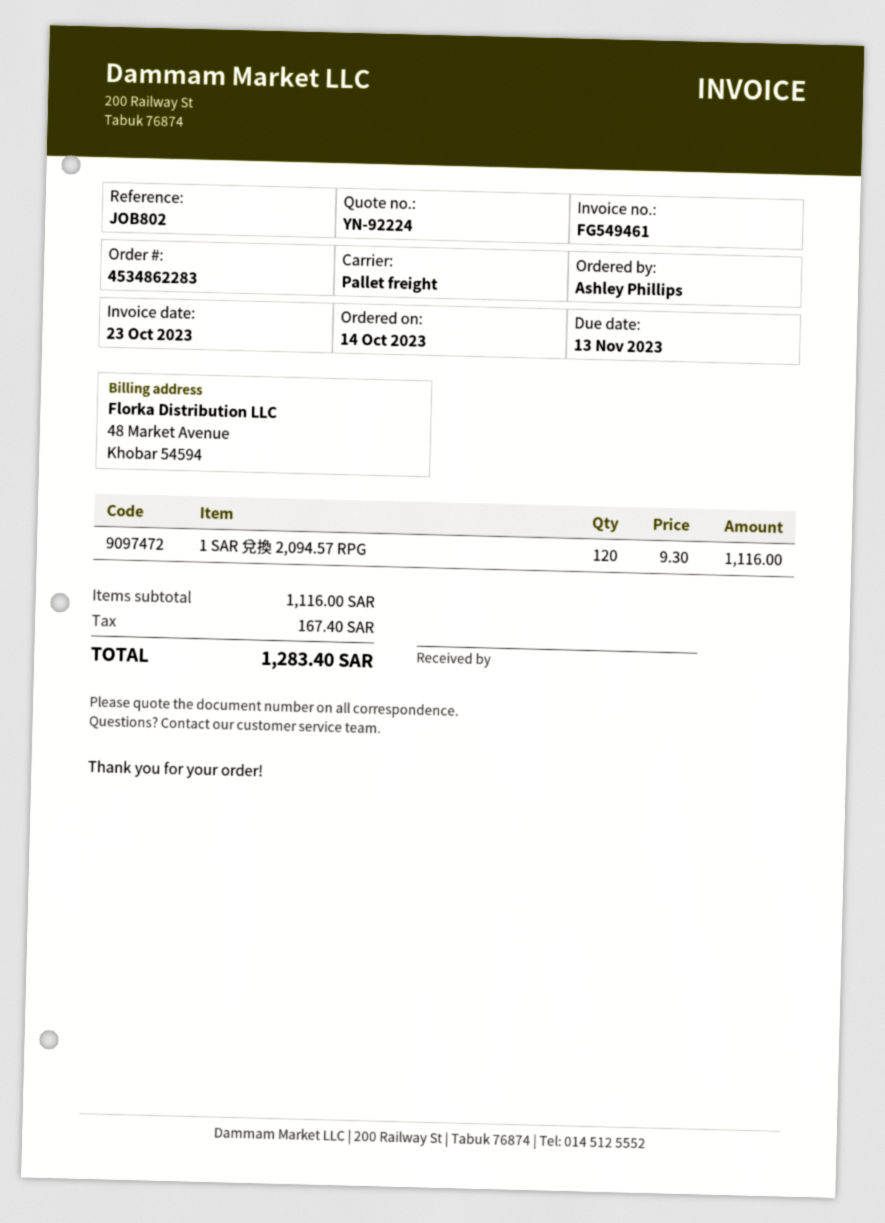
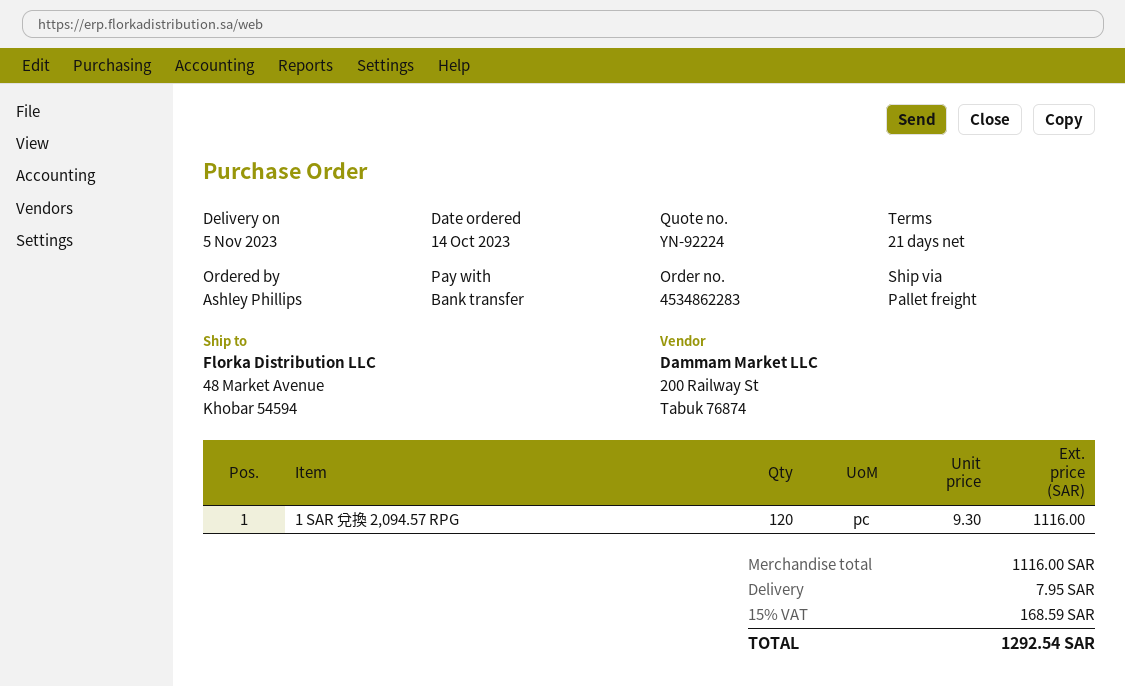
shipping: none -> 7.95
tax: 167.40 -> 168.59
total: 1283.40 -> 1292.54

